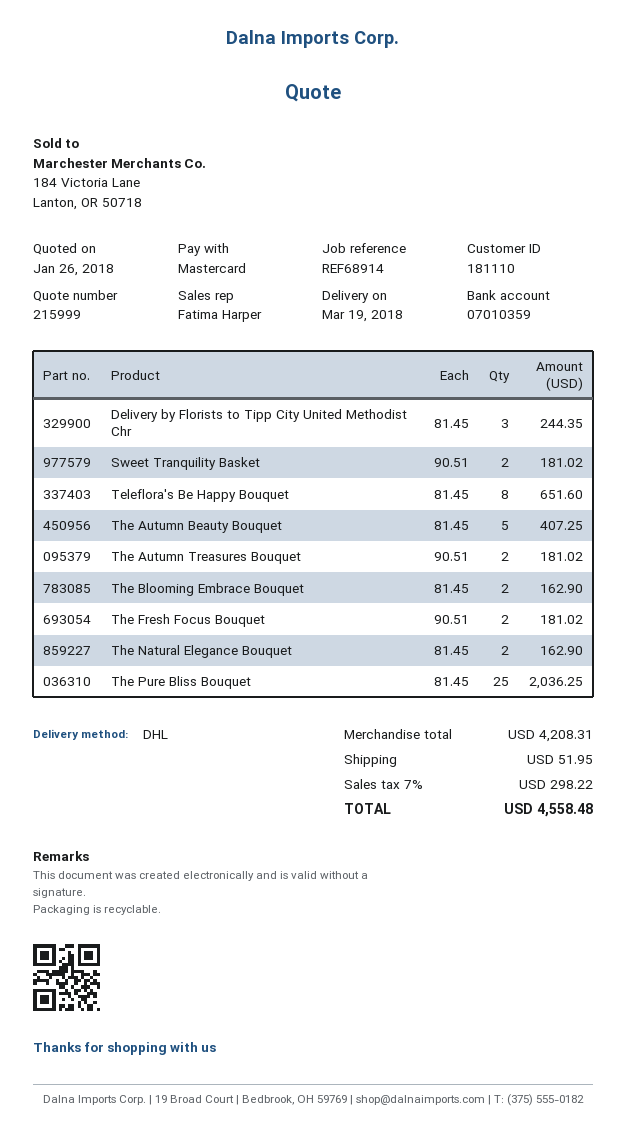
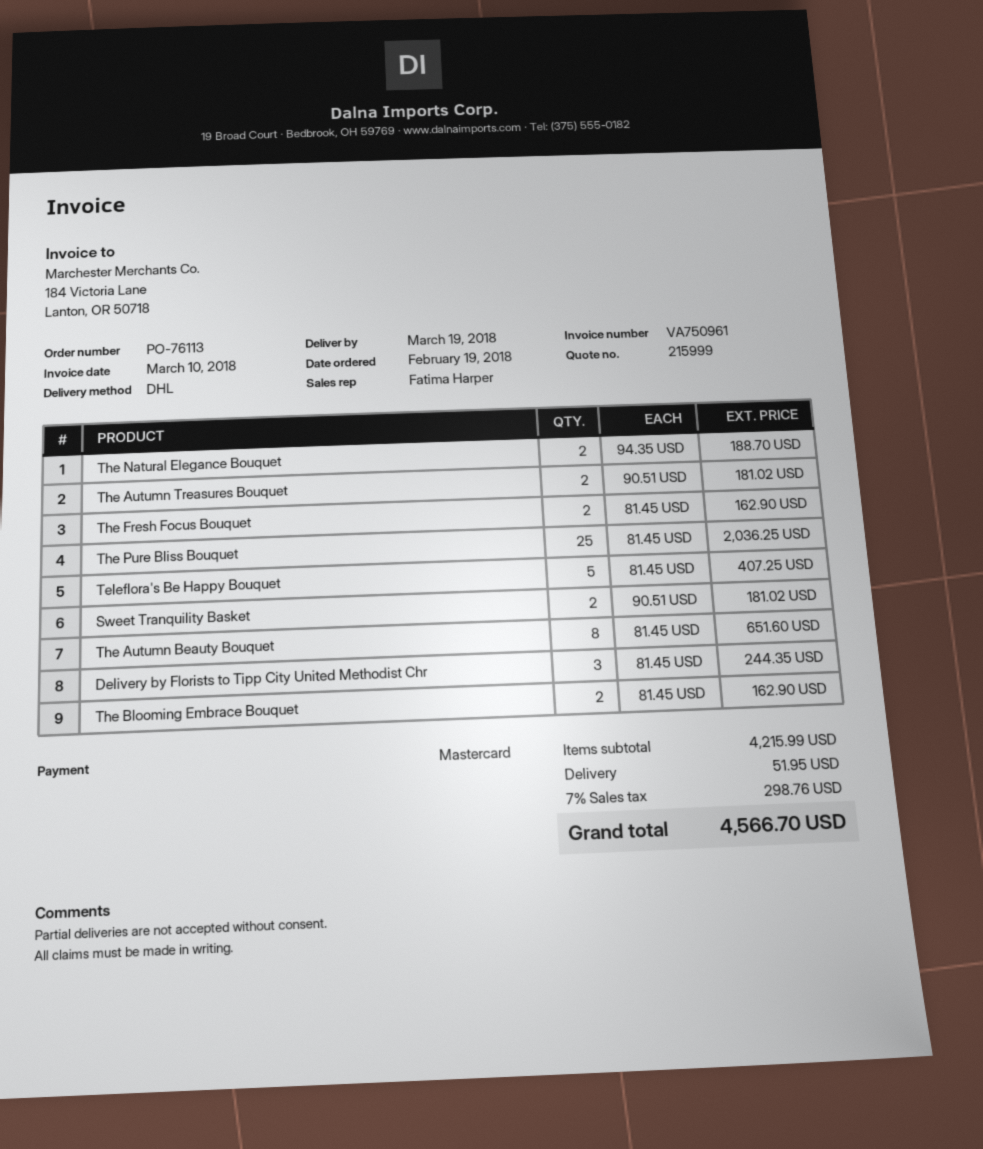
Teleflora's Be Happy Bouquet: 8 x 81.45 = 651.60 -> 5 x 81.45 = 407.25
The Autumn Beauty Bouquet: 5 x 81.45 = 407.25 -> 8 x 81.45 = 651.60
The Fresh Focus Bouquet: 2 x 90.51 = 181.02 -> 2 x 81.45 = 162.90
The Natural Elegance Bouquet: 2 x 81.45 = 162.90 -> 2 x 94.35 = 188.70
subtotal: 4208.31 -> 4215.99
tax: 7% = 298.22 -> 7% = 298.76
total: 4558.48 -> 4566.70

